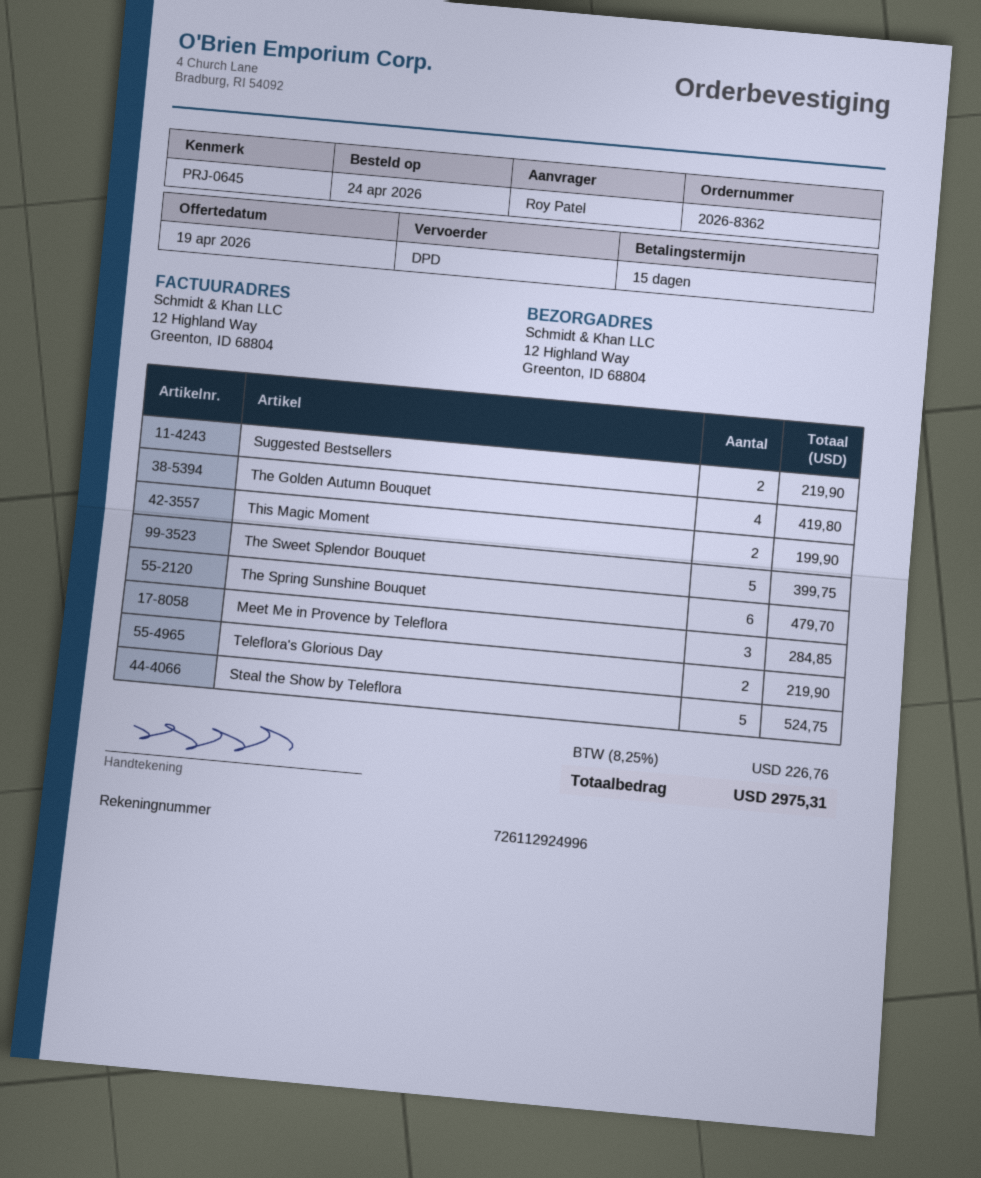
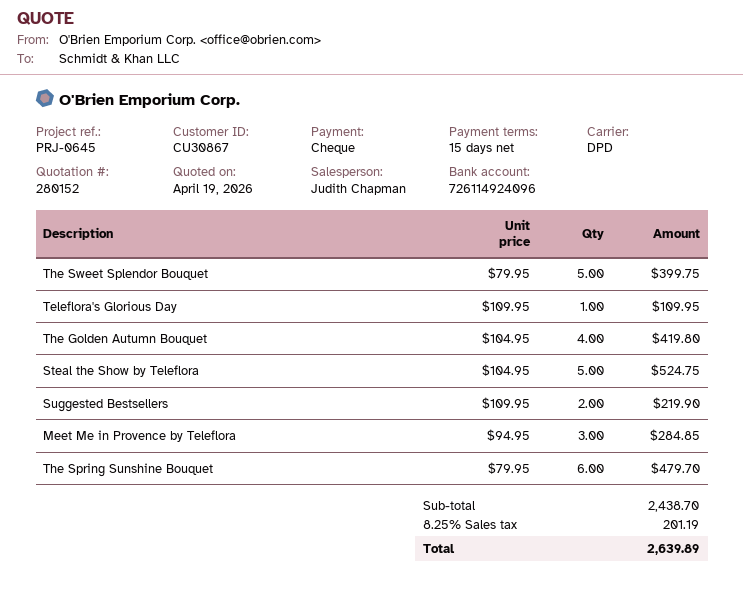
bank account: 726112924996 -> 726114924096
This Magic Moment: 2 for 199.90 -> none
Teleflora's Glorious Day: 2 for 219.90 -> 1 for 109.95
tax: 8.25% = 226.76 -> 8.25% = 201.19
total: 2975.31 -> 2639.89

